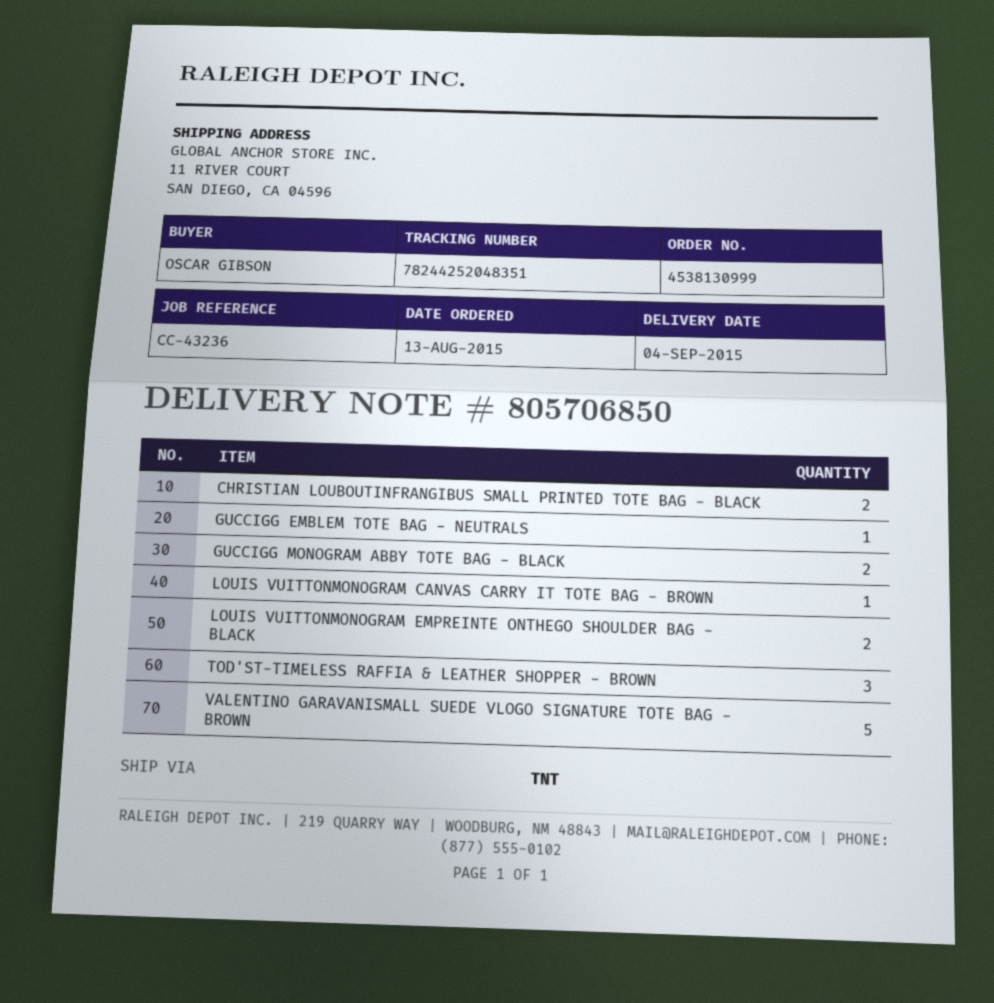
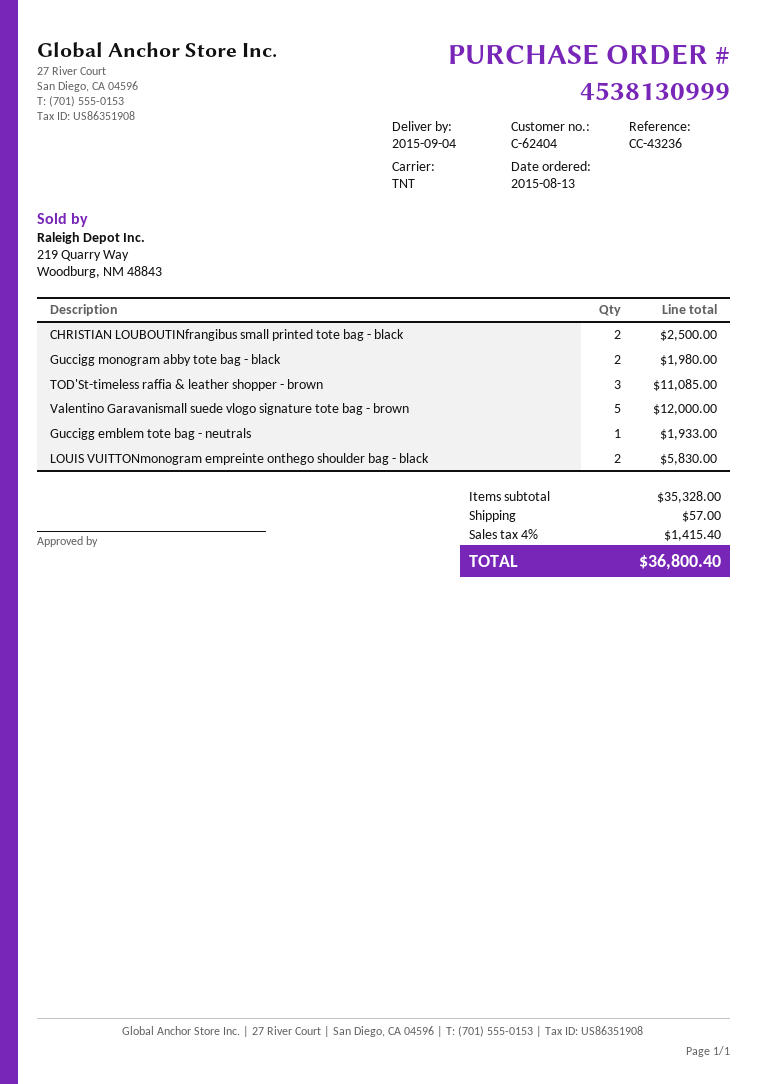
LOUIS VUITTONMONOGRAM CANVAS CARRY IT TOTE BAG - BROWN: 1 -> none

